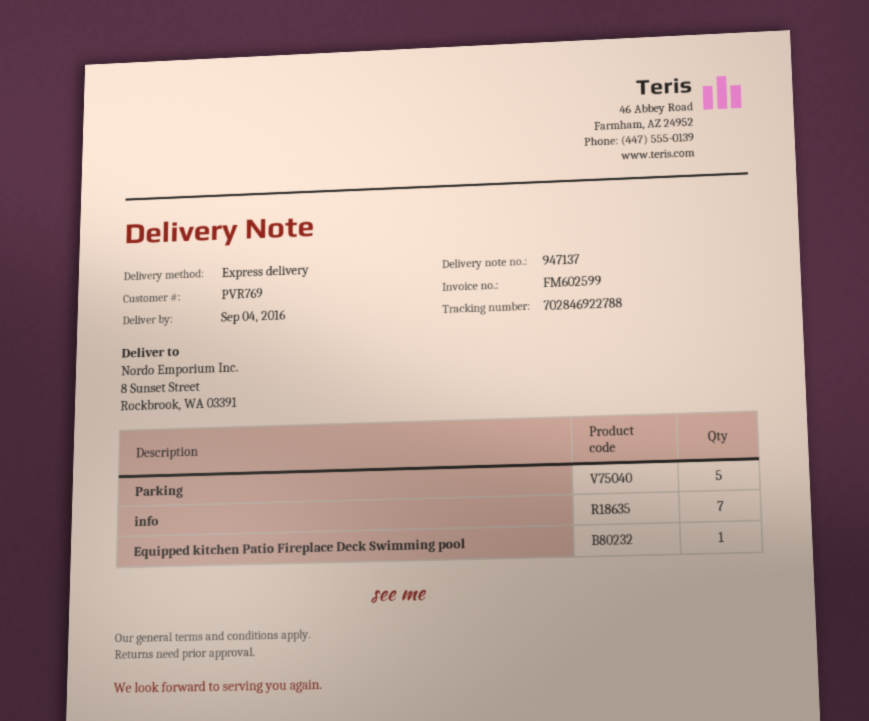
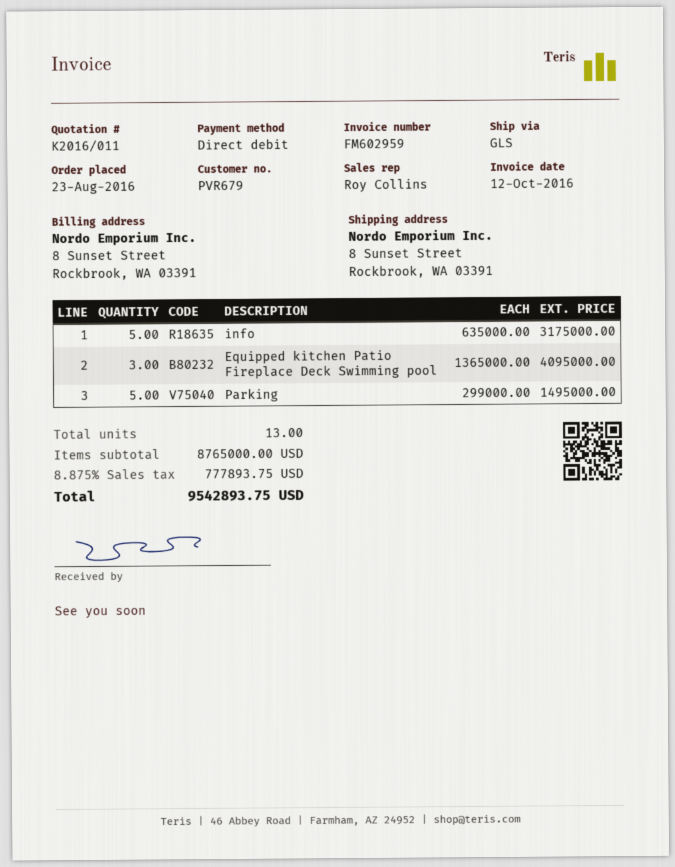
invoice number: FM602599 -> FM602959
customer number: PVR769 -> PVR679
shipping method: express -> GLS
info: 7 -> 5
Equipped kitchen Patio Fireplace Deck Swimming pool: 1 -> 3

